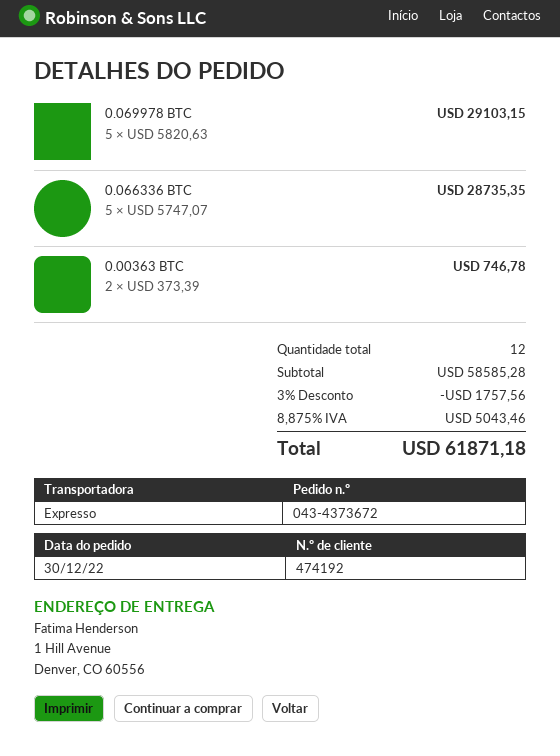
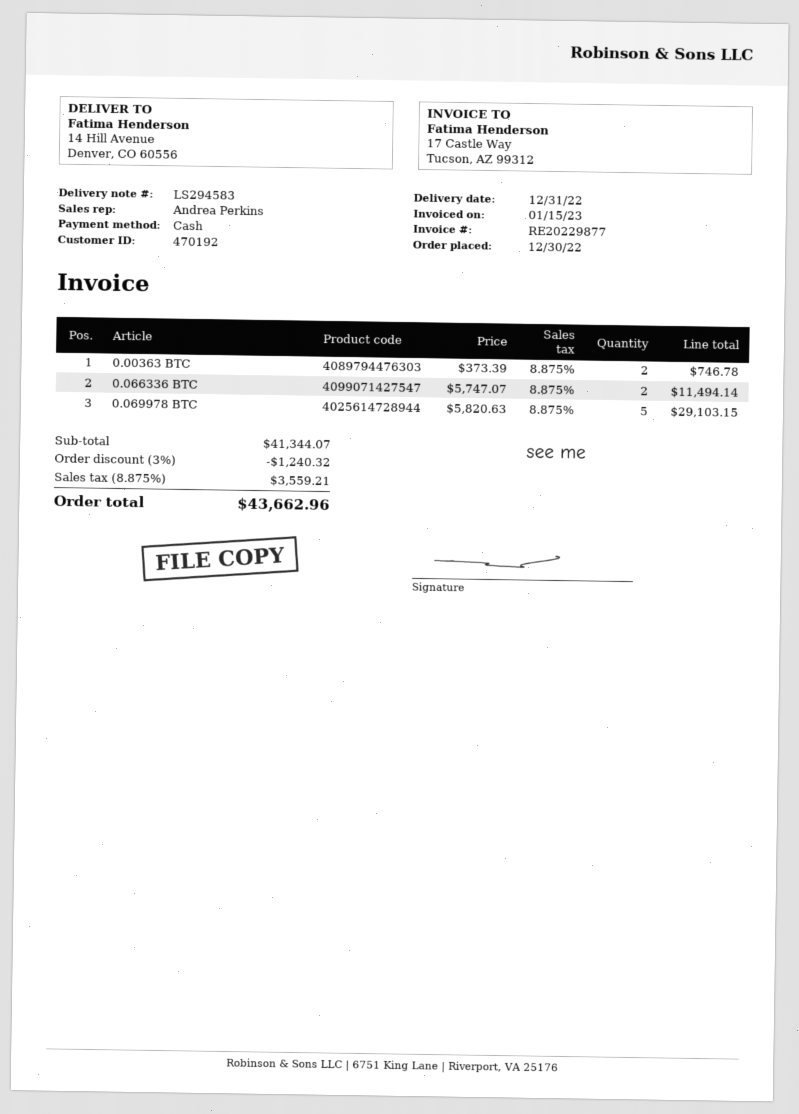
customer number: 474192 -> 470192
ship to: 1 Hill Avenue, Denver, CO 60556 -> 14 Hill Avenue, Denver, CO 60556
0.066336 BTC: 5 x 5747.07 = 28735.35 -> 2 x 5747.07 = 11494.14
subtotal: 58585.28 -> 41344.07
discount: 3% = 1757.56 -> 3% = 1240.32
tax: 8.875% = 5043.46 -> 8.875% = 3559.21
total: 61871.18 -> 43662.96

